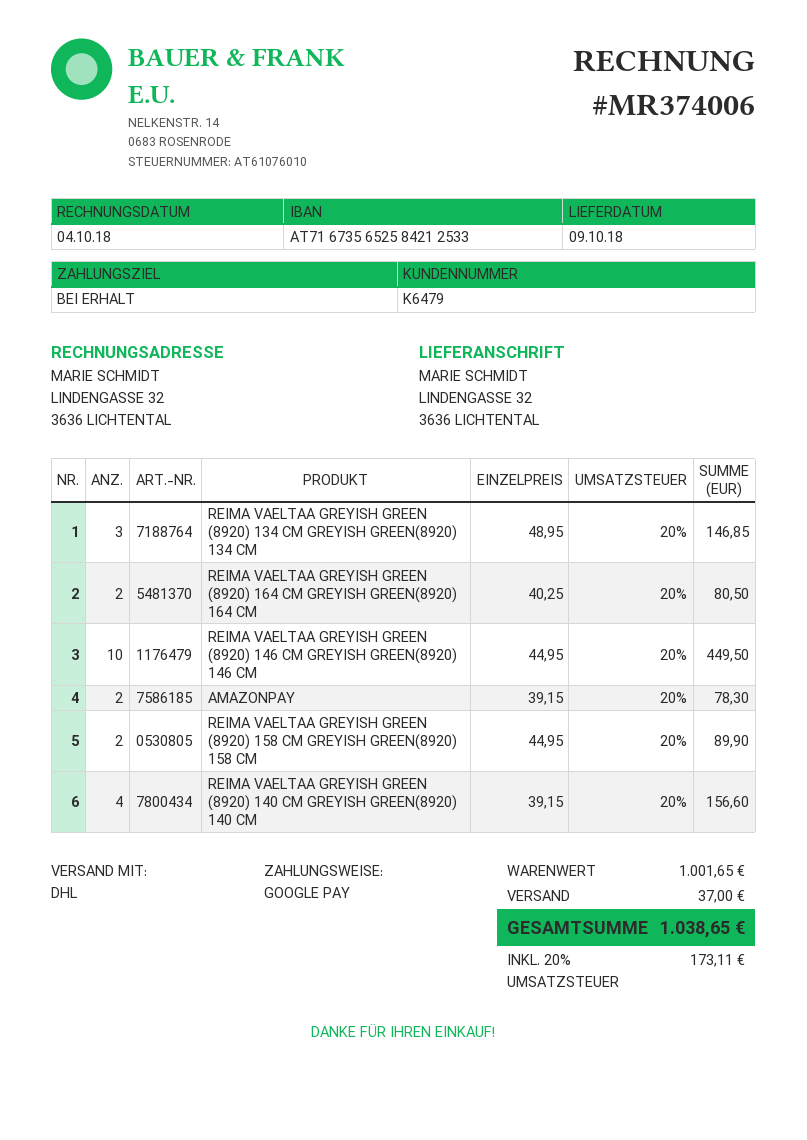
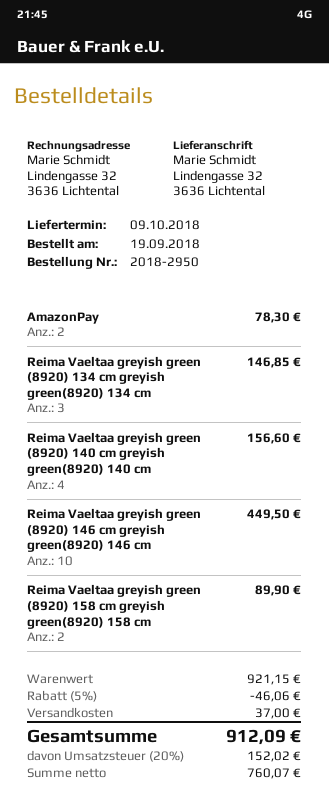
REIMA VAELTAA GREYISH GREEN (8920) 164 CM GREYISH GREEN(8920) 164 CM: 2 for 80.50 -> none
subtotal: 1001.65 -> 921.15
discount: none -> 5% = 46.06
tax: 20% = 173.11 -> 20% = 152.02
total: 1038.65 -> 912.09

